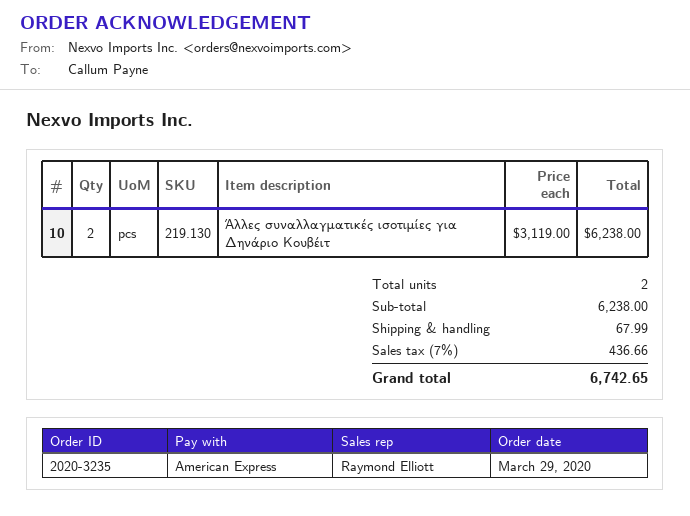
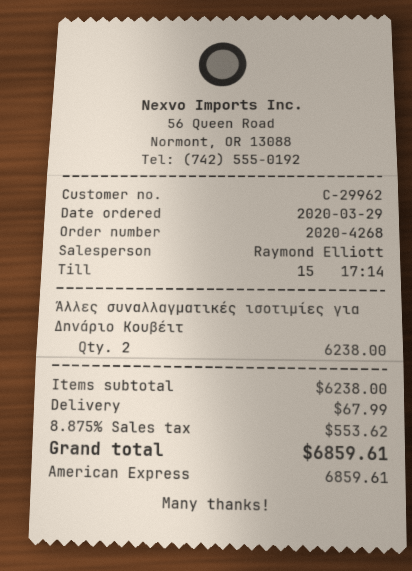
order number: 2020-3235 -> 2020-4268
tax: 7% = 436.66 -> 8.875% = 553.62
total: 6742.65 -> 6859.61

